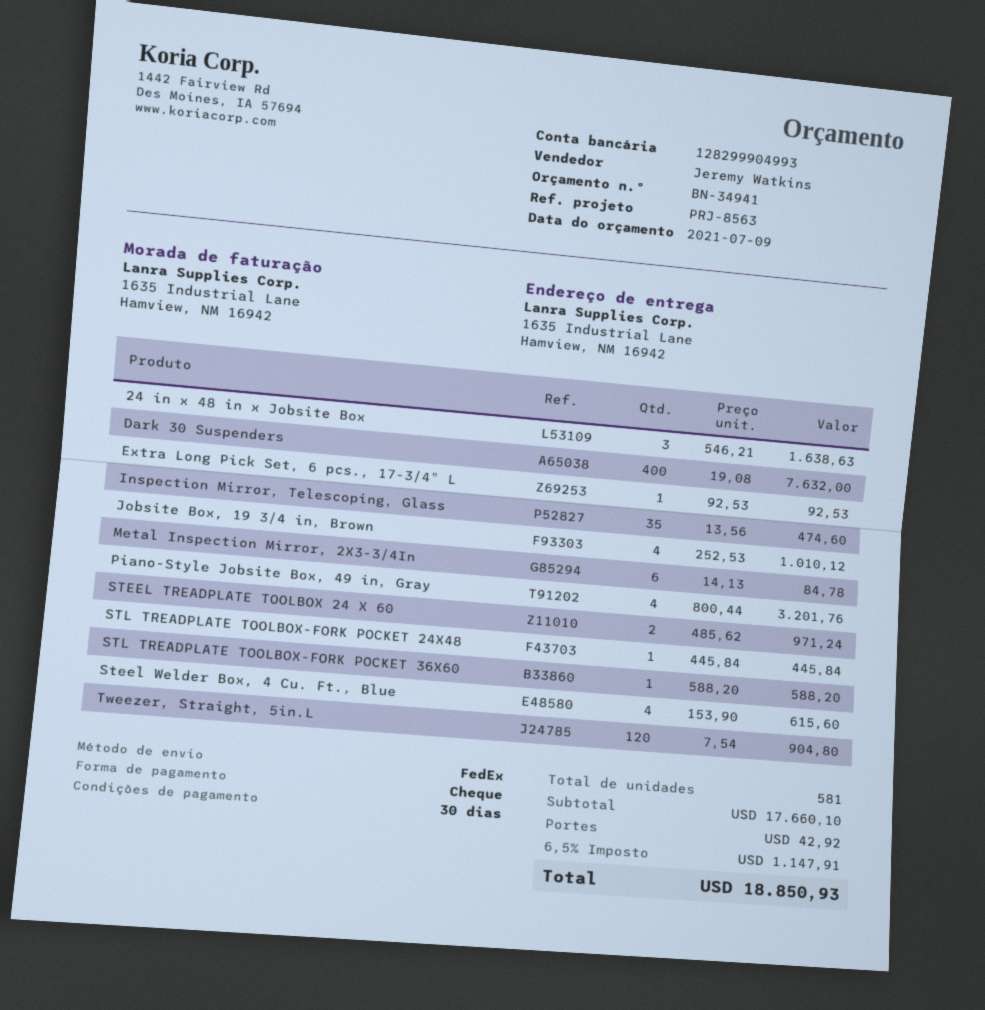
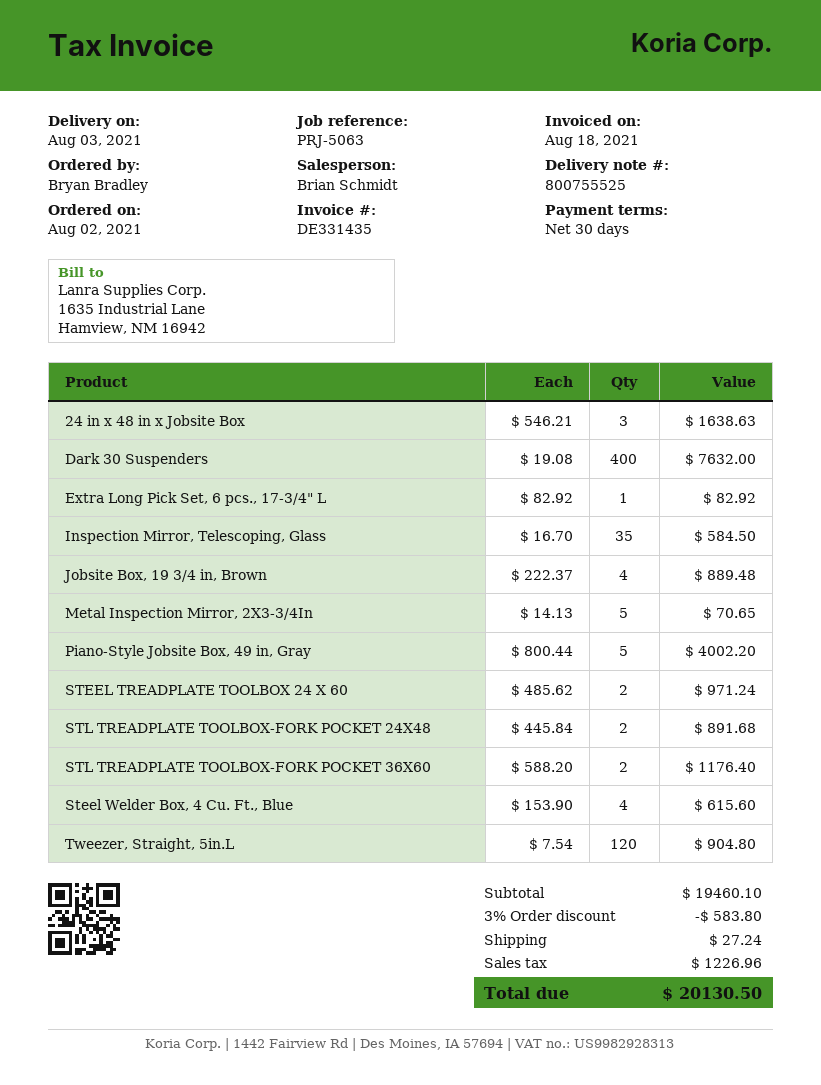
reference: PRJ-8563 -> PRJ-5063
sales rep: Jeremy Watkins -> Brian Schmidt
Extra Long Pick Set, 6 pcs., 17-3/4" L: 1 x 92.53 = 92.53 -> 1 x 82.92 = 82.92
Inspection Mirror, Telescoping, Glass: 35 x 13.56 = 474.60 -> 35 x 16.70 = 584.50
Jobsite Box, 19 3/4 in, Brown: 4 x 252.53 = 1010.12 -> 4 x 222.37 = 889.48
Metal Inspection Mirror, 2X3-3/4In: 6 x 14.13 = 84.78 -> 5 x 14.13 = 70.65
Piano-Style Jobsite Box, 49 in, Gray: 4 x 800.44 = 3201.76 -> 5 x 800.44 = 4002.20
STL TREADPLATE TOOLBOX-FORK POCKET 24X48: 1 x 445.84 = 445.84 -> 2 x 445.84 = 891.68
STL TREADPLATE TOOLBOX-FORK POCKET 36X60: 1 x 588.20 = 588.20 -> 2 x 588.20 = 1176.40
subtotal: 17660.10 -> 19460.10
discount: none -> 3% = 583.80
shipping: 42.92 -> 27.24
tax: 1147.91 -> 1226.96
total: 18850.93 -> 20130.50

